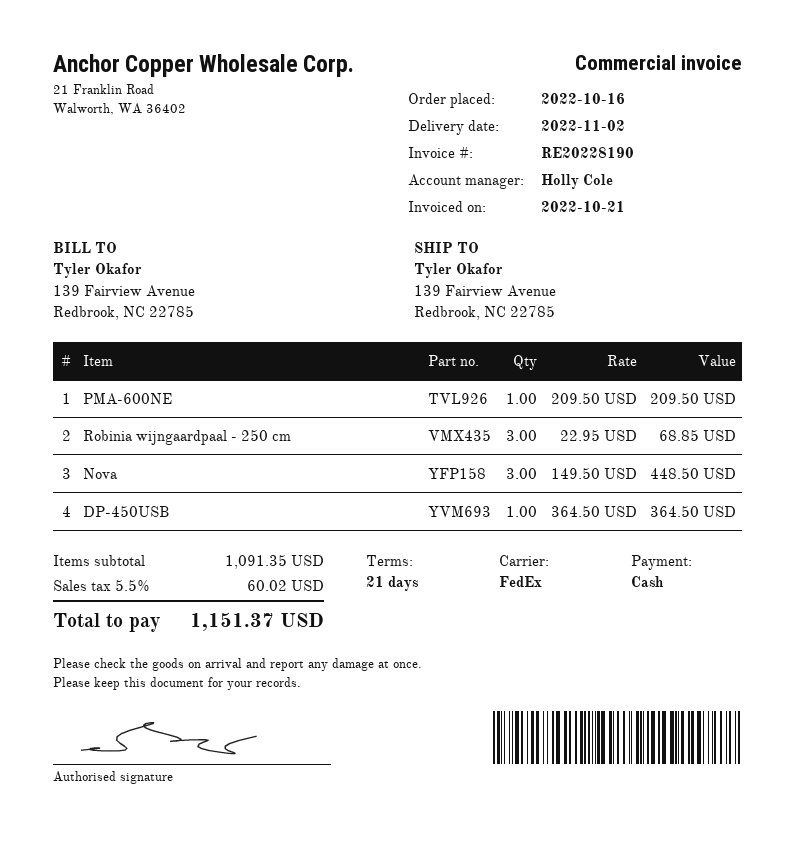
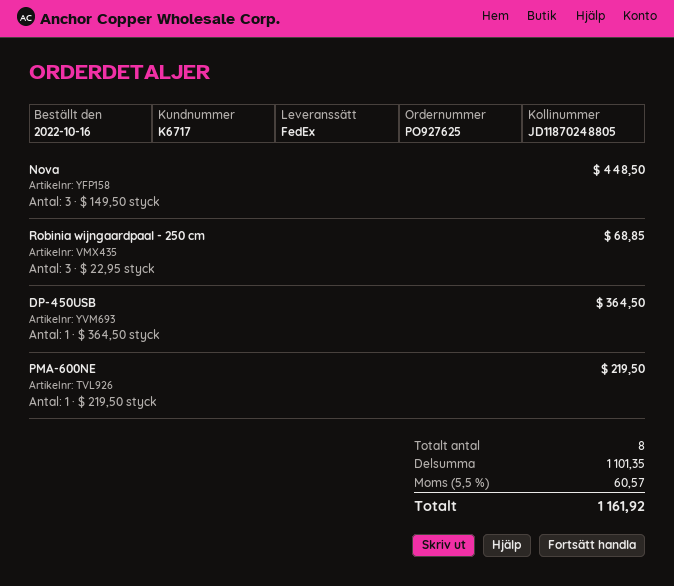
PMA-600NE: 1 x 209.50 = 209.50 -> 1 x 219.50 = 219.50
subtotal: 1091.35 -> 1101.35
tax: 5.5% = 60.02 -> 5.5% = 60.57
total: 1151.37 -> 1161.92

